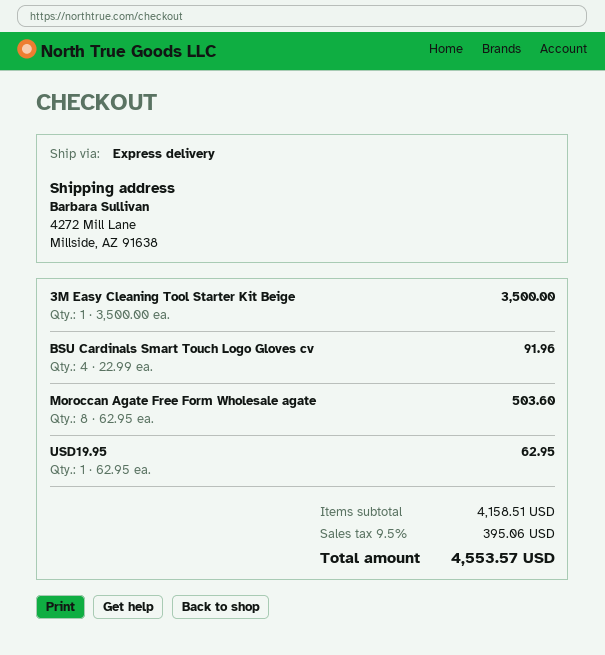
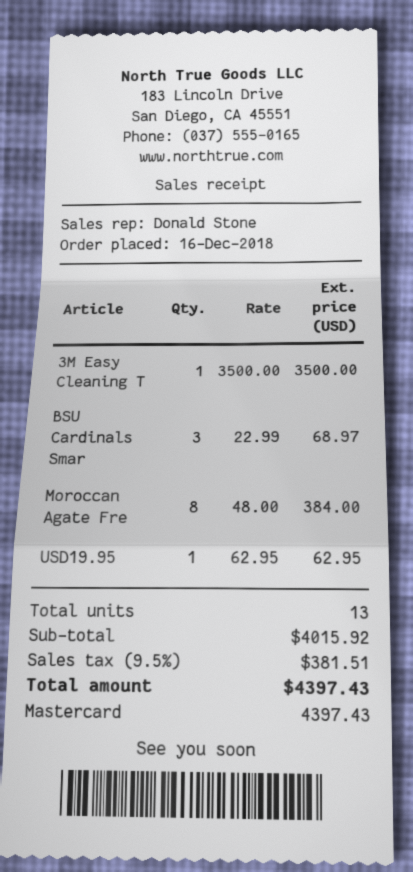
BSU Cardinals Smart Touch Logo Gloves cv: 4 x 22.99 = 91.96 -> 3 x 22.99 = 68.97
Moroccan Agate Free Form Wholesale agate: 8 x 62.95 = 503.60 -> 8 x 48.00 = 384.00
subtotal: 4158.51 -> 4015.92
tax: 9.5% = 395.06 -> 9.5% = 381.51
total: 4553.57 -> 4397.43

